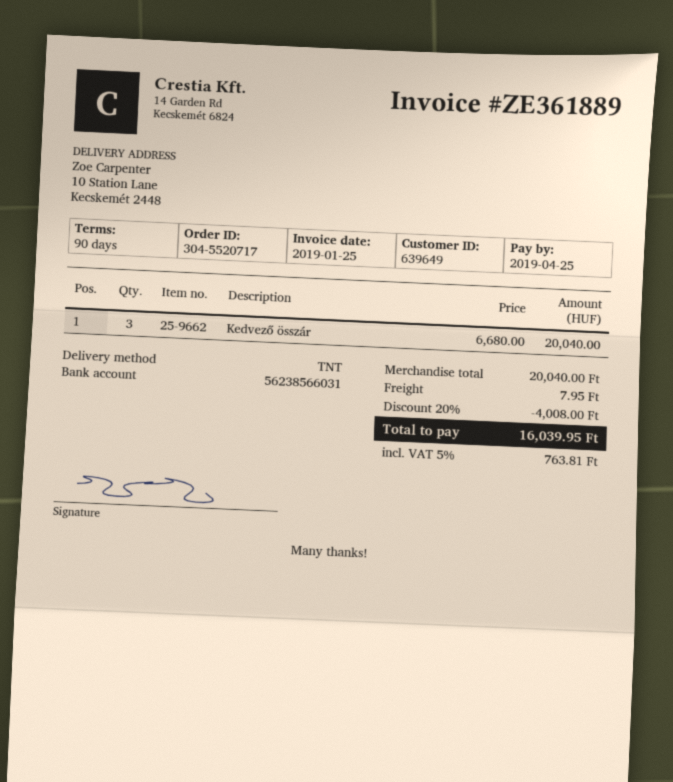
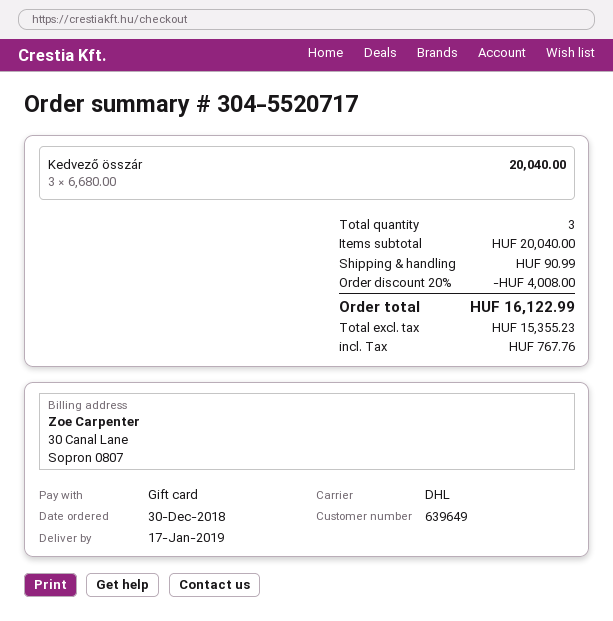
shipping method: TNT -> DHL
shipping: 7.95 -> 90.99
tax: 763.81 -> 767.76
total: 16039.95 -> 16122.99

